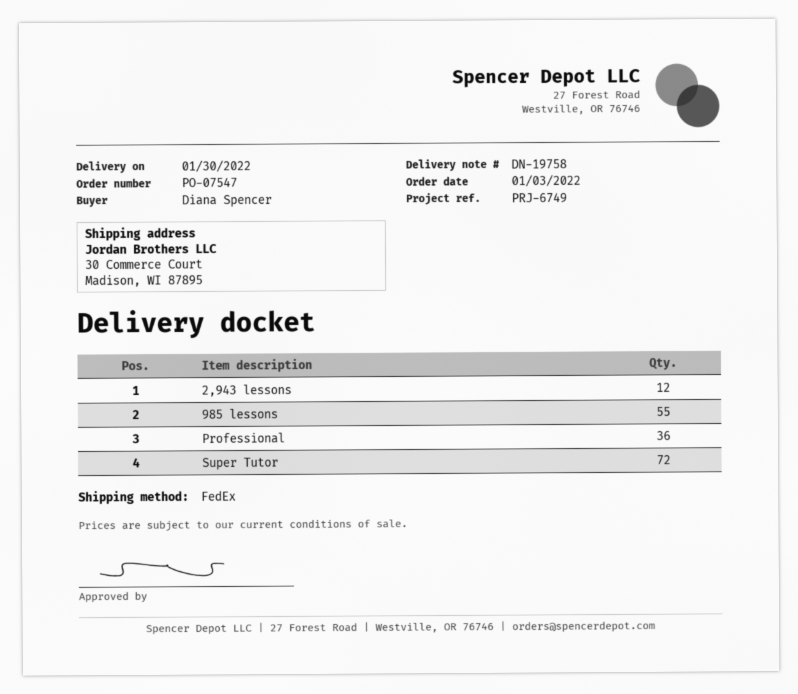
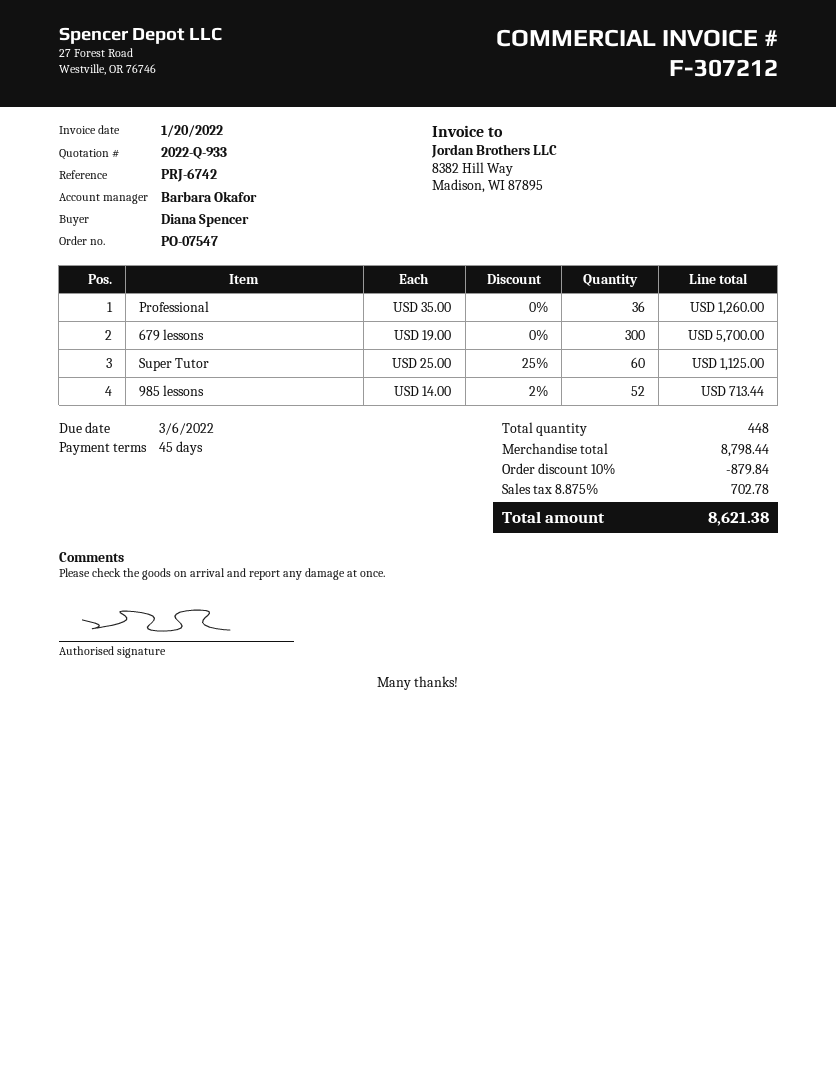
reference: PRJ-6749 -> PRJ-6742
2,943 lessons: 12 -> none
985 lessons: 55 -> 52
Super Tutor: 72 -> 60
679 lessons: none -> 300

